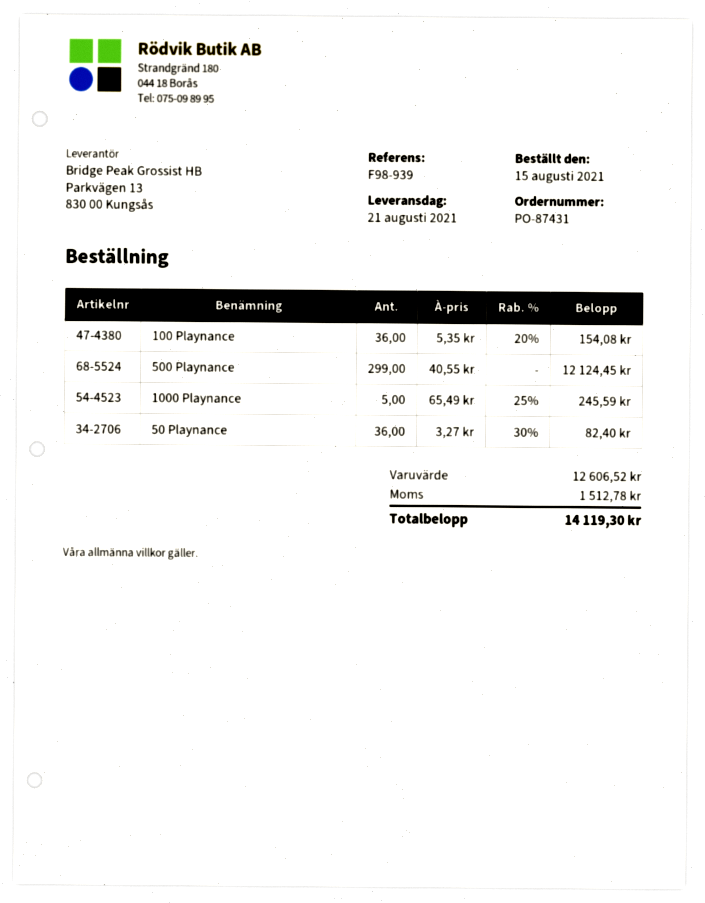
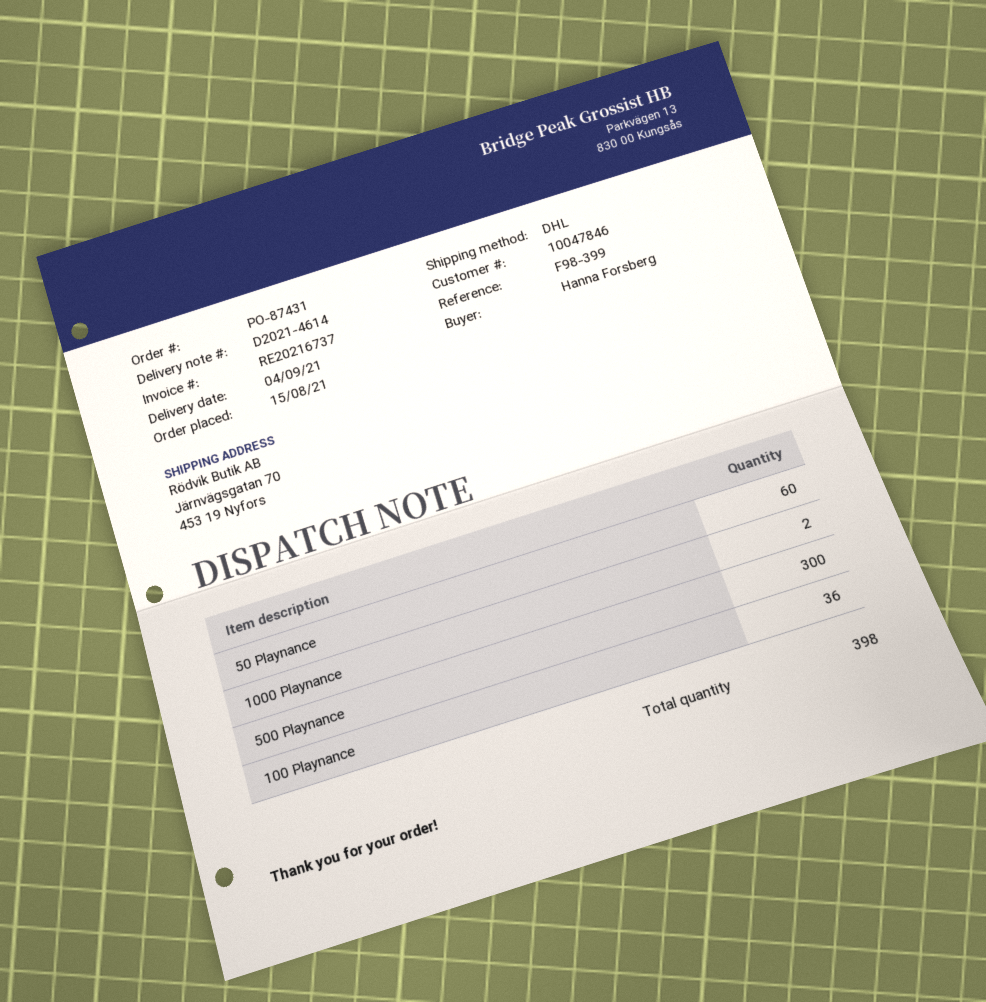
delivery date: 2021-08-21 -> 2021-09-04
reference: F98-939 -> F98-399
500 Playnance: 299 -> 300
1000 Playnance: 5 -> 2
50 Playnance: 36 -> 60

